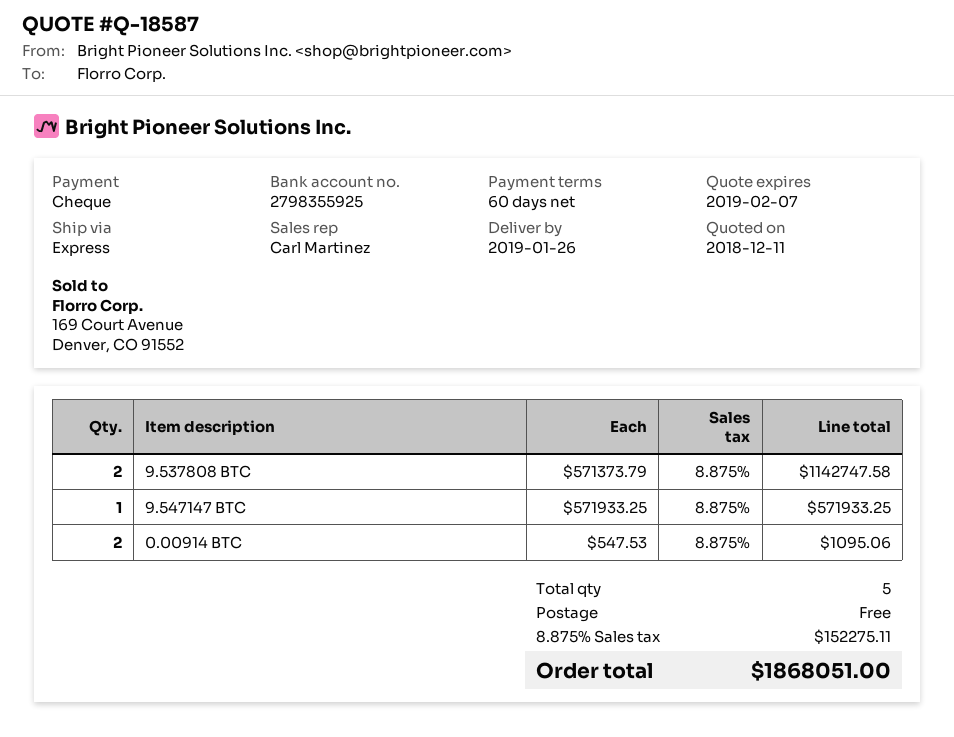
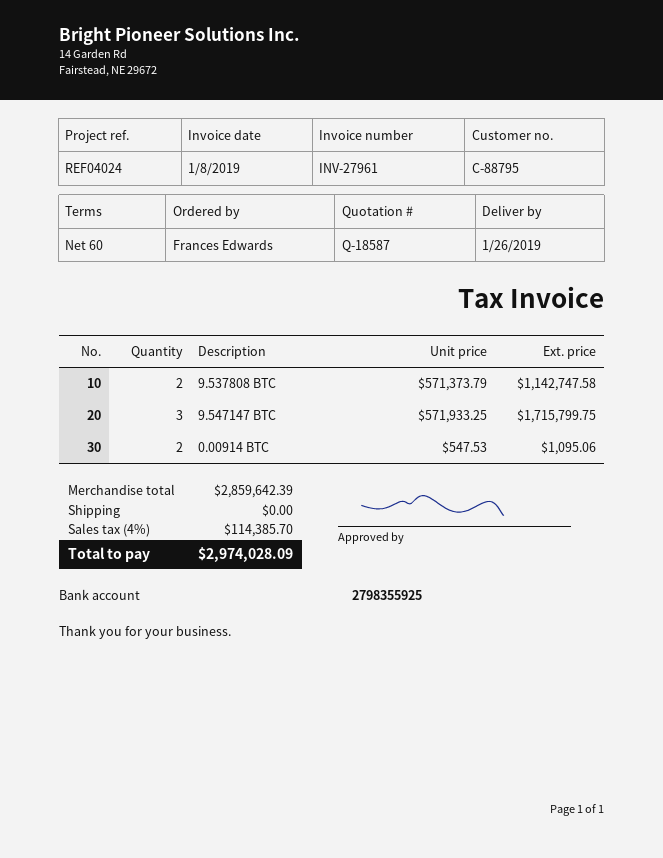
9.547147 BTC: 1 x 571933.25 = 571933.25 -> 3 x 571933.25 = 1715799.75
tax: 8.875% = 152275.11 -> 4% = 114385.70
total: 1868051.00 -> 2974028.09

